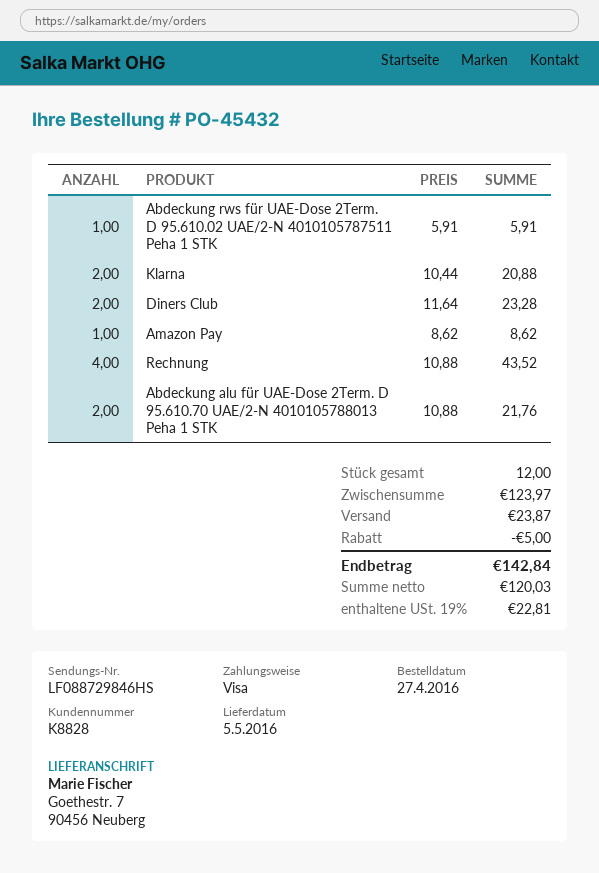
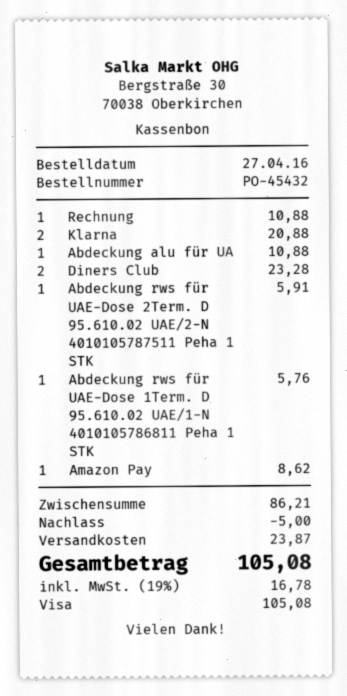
Rechnung: 4 for 43.52 -> 1 for 10.88
Abdeckung alu für UAE-Dose 2Term. D 95.610.70 UAE/2-N 4010105788013 Peha 1 STK: 2 for 21.76 -> 1 for 10.88
Abdeckung rws für UAE-Dose 1Term. D 95.610.02 UAE/1-N 4010105786811 Peha 1 STK: none -> 1 for 5.76
subtotal: 123.97 -> 86.21
tax: 19% = 22.81 -> 19% = 16.78
total: 142.84 -> 105.08

